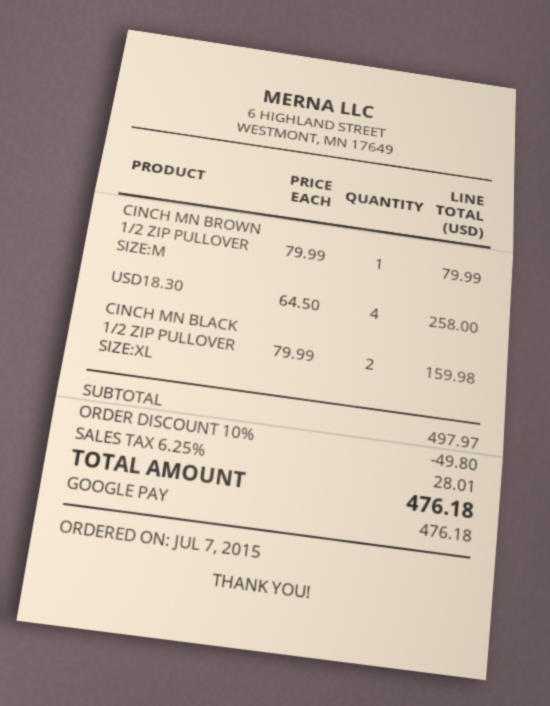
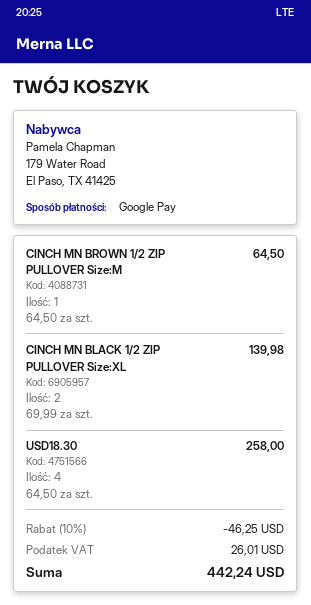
CINCH MN BROWN 1/2 ZIP PULLOVER SIZE:M: 1 x 79.99 = 79.99 -> 1 x 64.50 = 64.50
CINCH MN BLACK 1/2 ZIP PULLOVER SIZE:XL: 2 x 79.99 = 159.98 -> 2 x 69.99 = 139.98
discount: 10% = 49.80 -> 10% = 46.25
tax: 28.01 -> 26.01
total: 476.18 -> 442.24

